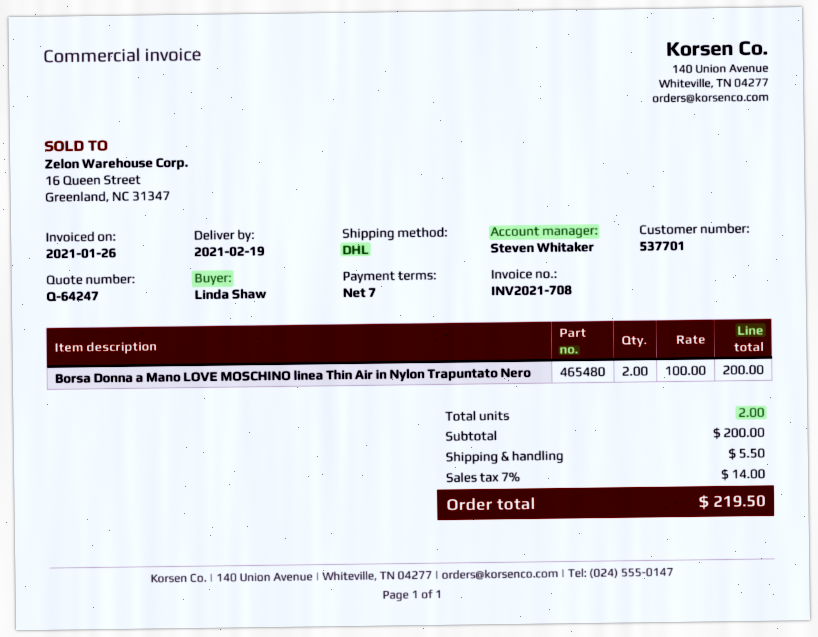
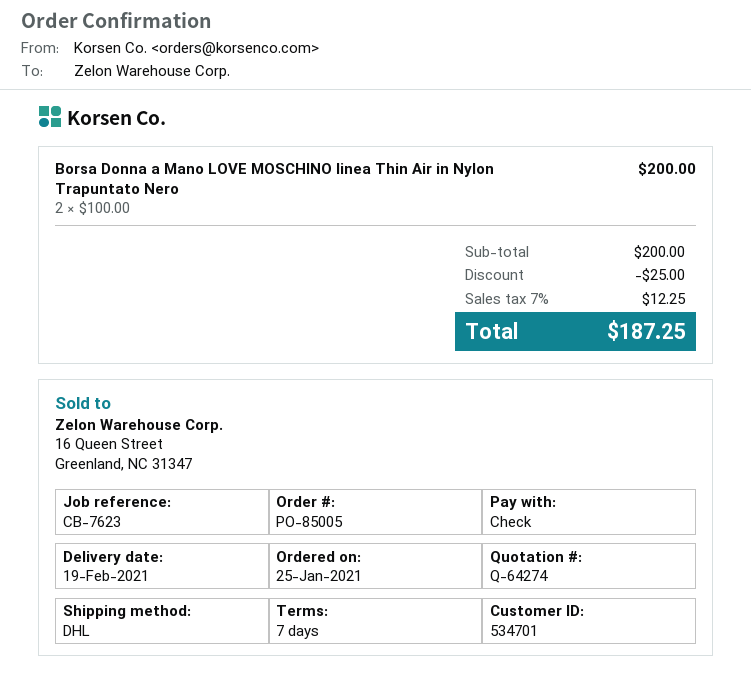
quote number: Q-64247 -> Q-64274
customer number: 537701 -> 534701
discount: none -> 25.00
shipping: 5.50 -> none
tax: 7% = 14.00 -> 7% = 12.25
total: 219.50 -> 187.25

